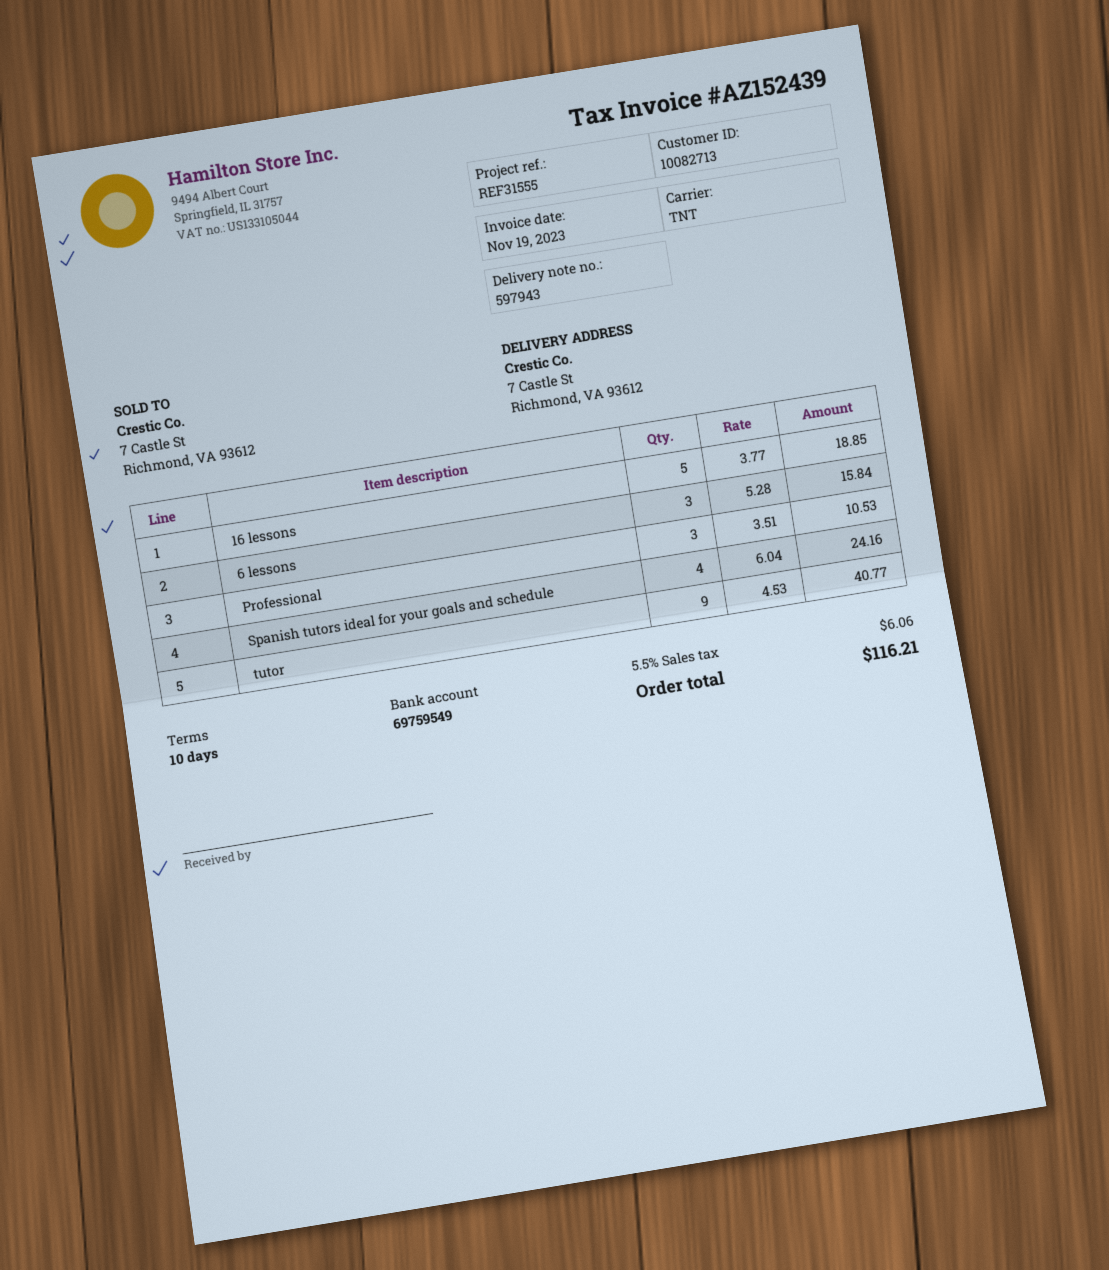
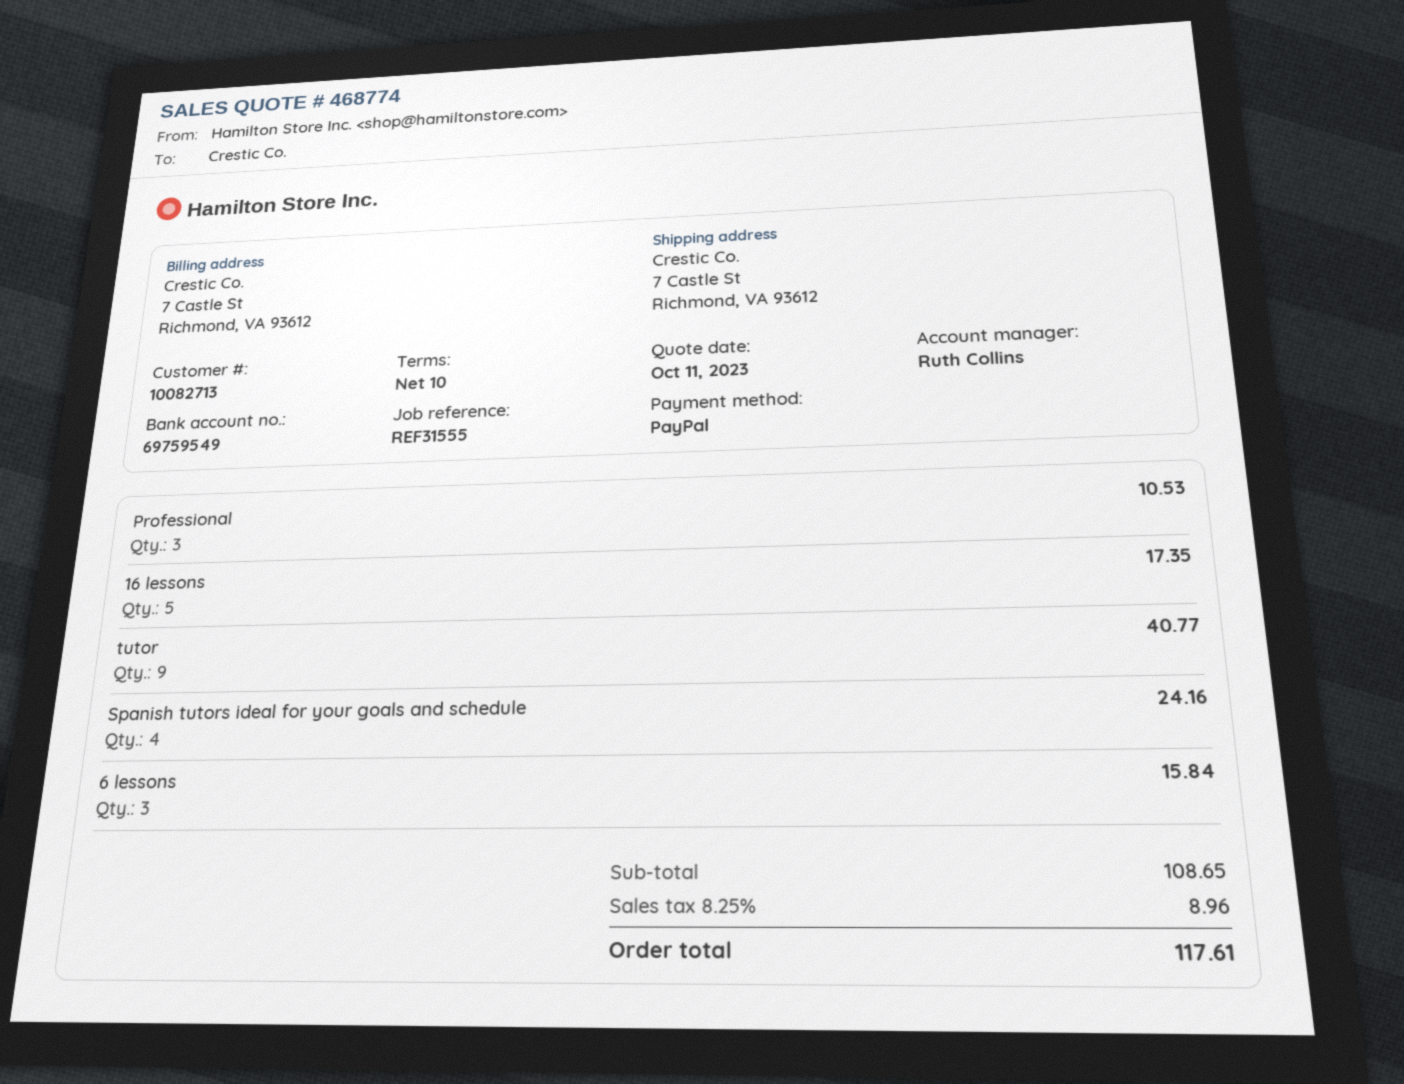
16 lessons: 5 for 18.85 -> 5 for 17.35
tax: 5.5% = 6.06 -> 8.25% = 8.96
total: 116.21 -> 117.61

